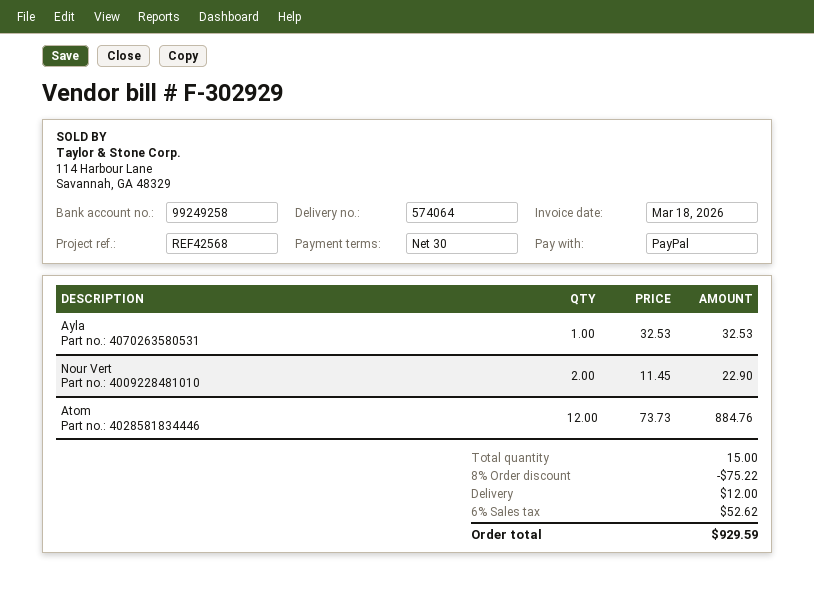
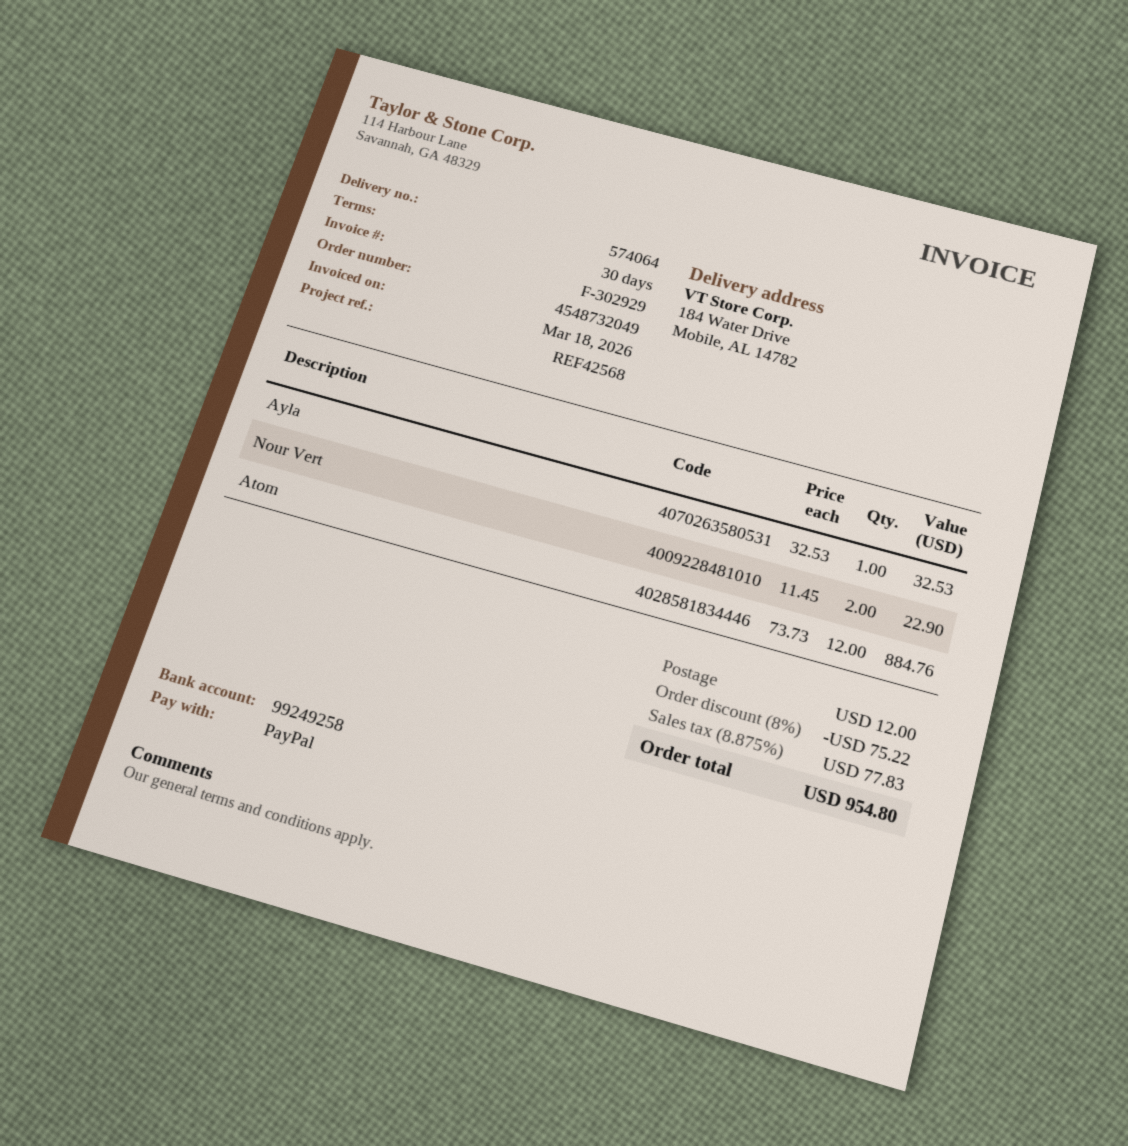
tax: 6% = 52.62 -> 8.875% = 77.83
total: 929.59 -> 954.80

